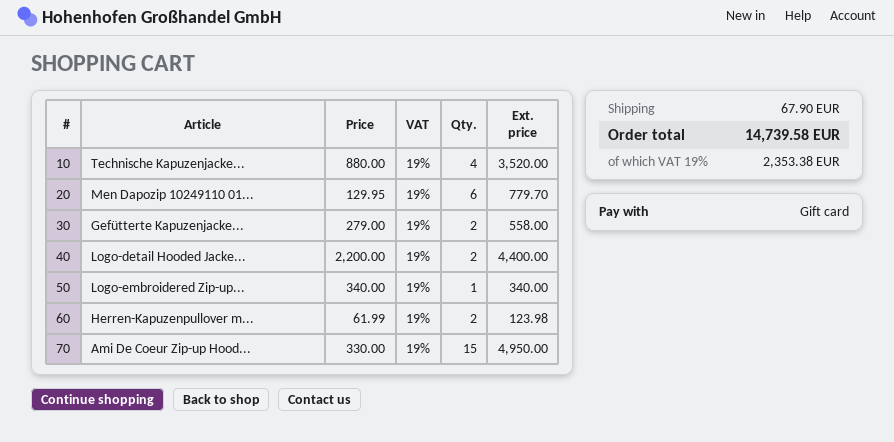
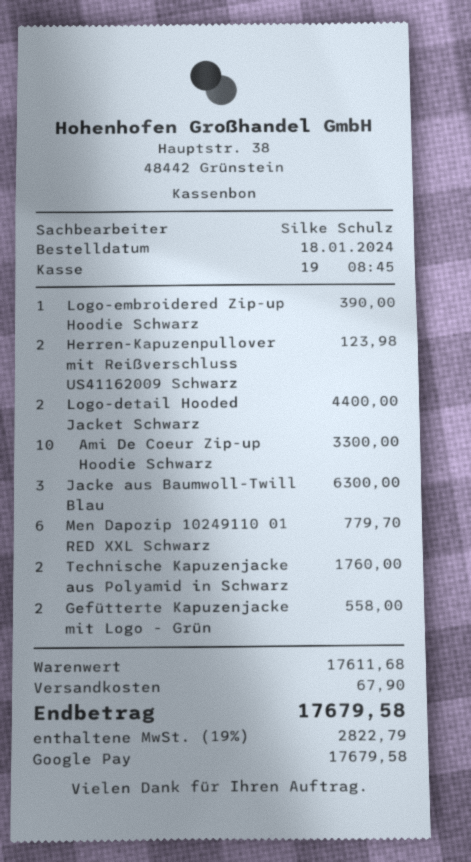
payment method: gift card -> Google Pay
Technische Kapuzenjacke...: 4 for 3520.00 -> 2 for 1760.00
Logo-embroidered Zip-up...: 1 for 340.00 -> 1 for 390.00
Ami De Coeur Zip-up Hood...: 15 for 4950.00 -> 10 for 3300.00
Jacke aus Baumwoll-Twill Blau: none -> 3 for 6300.00
tax: 19% = 2353.38 -> 19% = 2822.79
total: 14739.58 -> 17679.58

